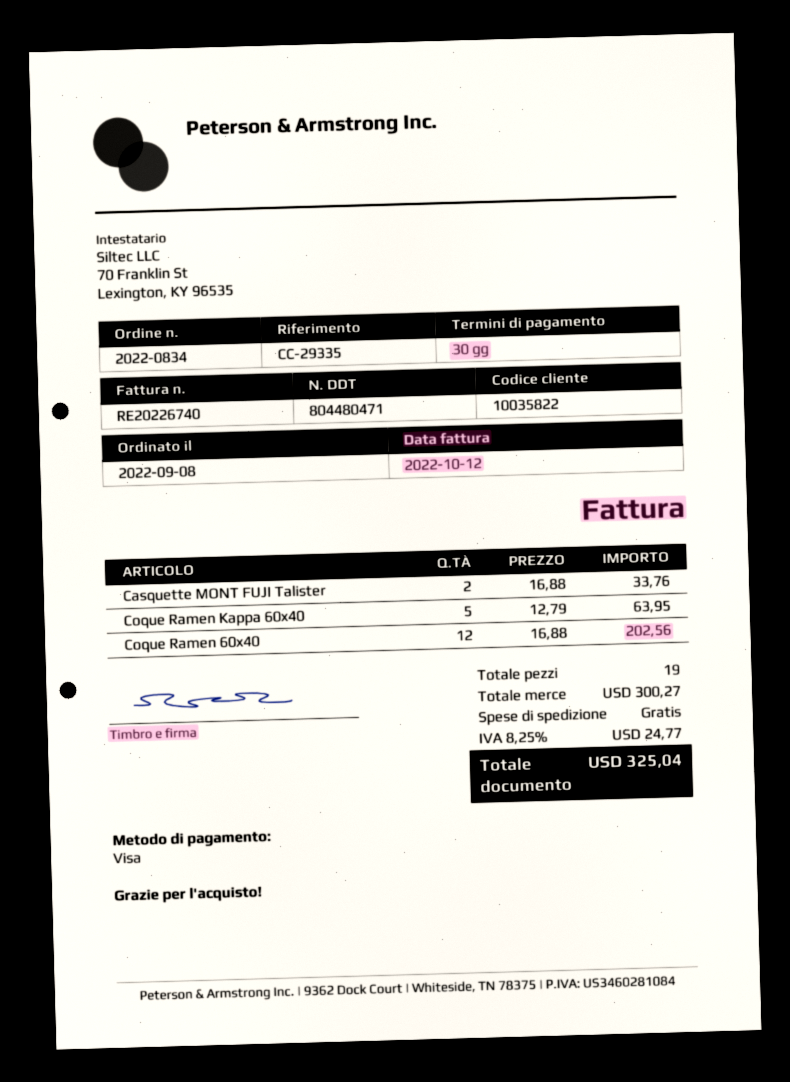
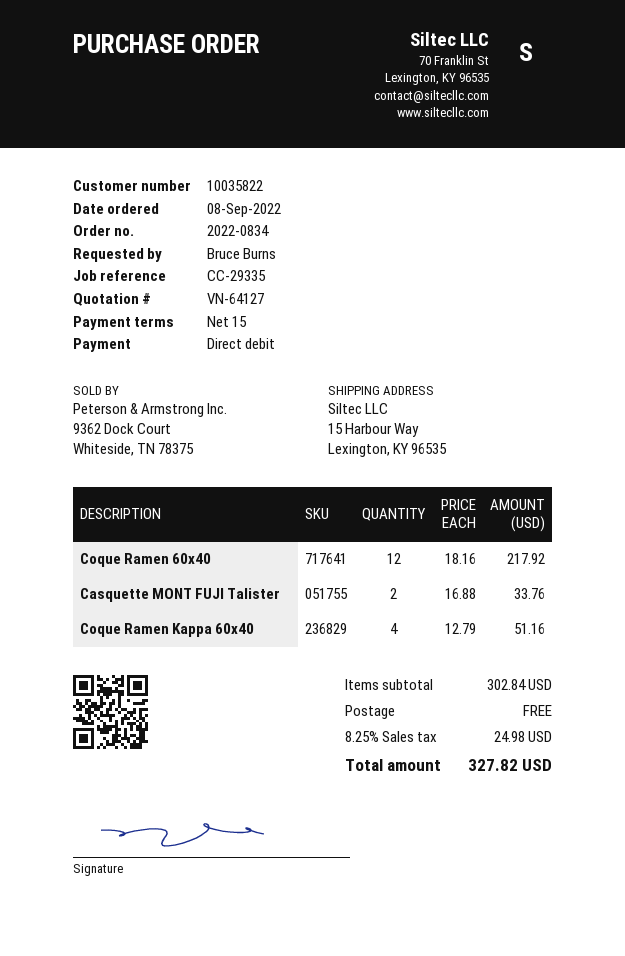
payment terms: 30 days -> 15 days
payment method: Visa -> direct debit
Coque Ramen Kappa 60x40: 5 x 12.79 = 63.95 -> 4 x 12.79 = 51.16
Coque Ramen 60x40: 12 x 16.88 = 202.56 -> 12 x 18.16 = 217.92
subtotal: 300.27 -> 302.84
tax: 8.25% = 24.77 -> 8.25% = 24.98
total: 325.04 -> 327.82

